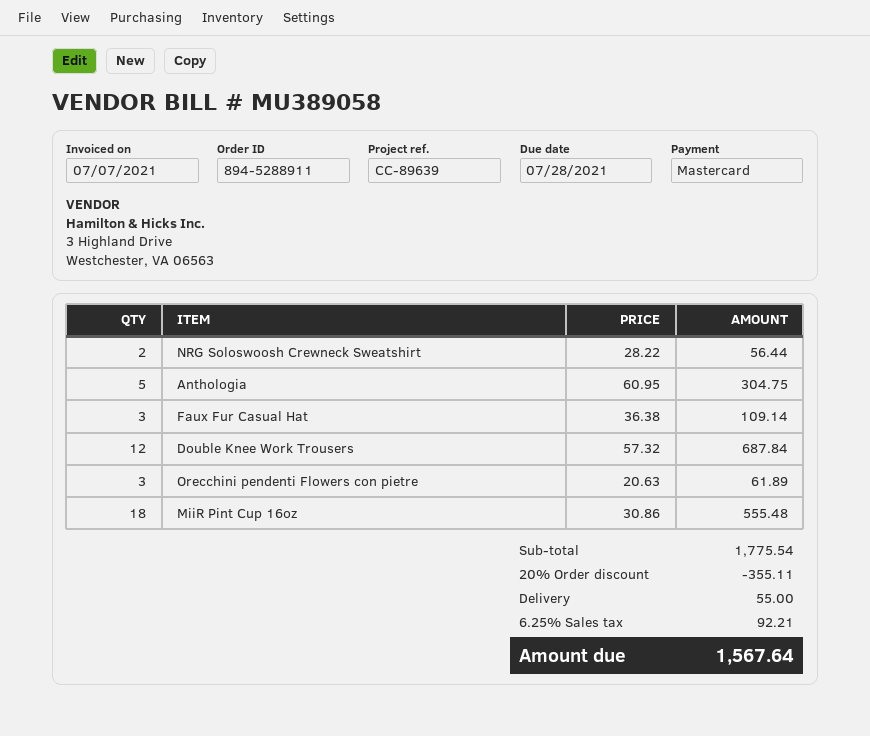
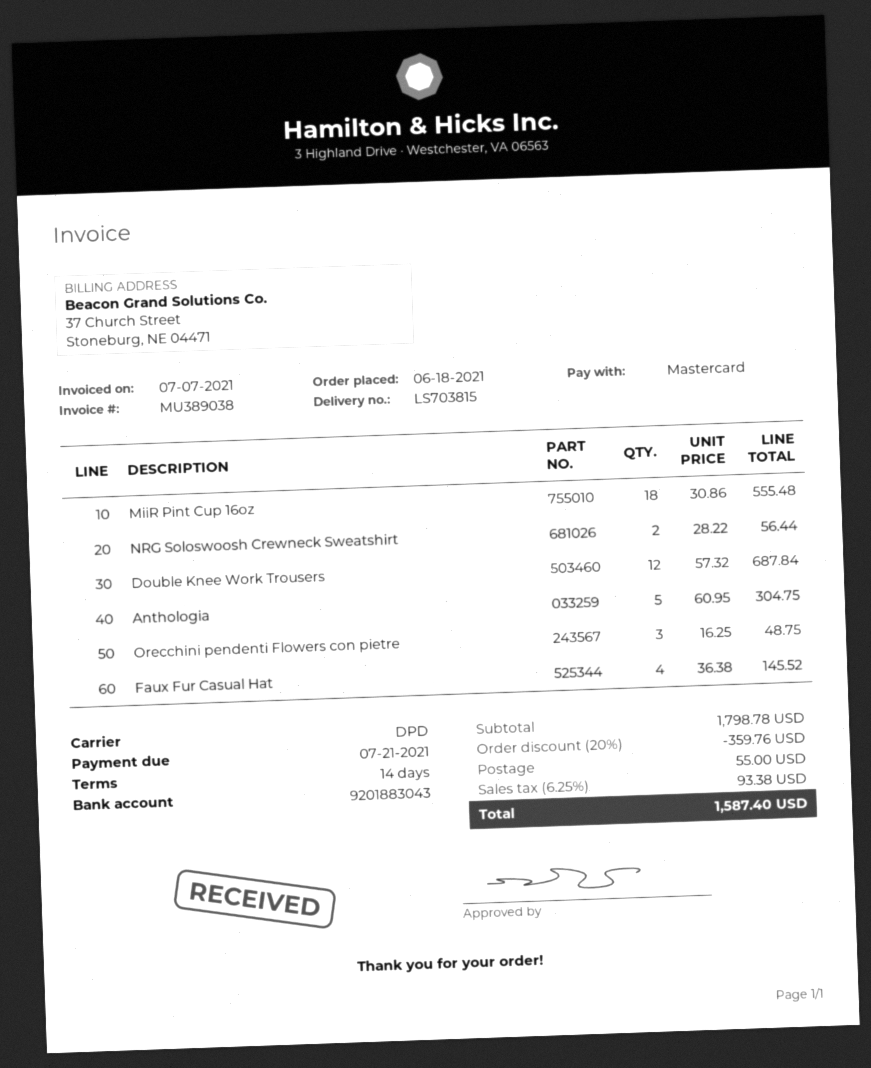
invoice number: MU389058 -> MU389038
due date: 2021-07-28 -> 2021-07-21
Faux Fur Casual Hat: 3 x 36.38 = 109.14 -> 4 x 36.38 = 145.52
Orecchini pendenti Flowers con pietre: 3 x 20.63 = 61.89 -> 3 x 16.25 = 48.75
subtotal: 1775.54 -> 1798.78
discount: 20% = 355.11 -> 20% = 359.76
tax: 6.25% = 92.21 -> 6.25% = 93.38
total: 1567.64 -> 1587.40

